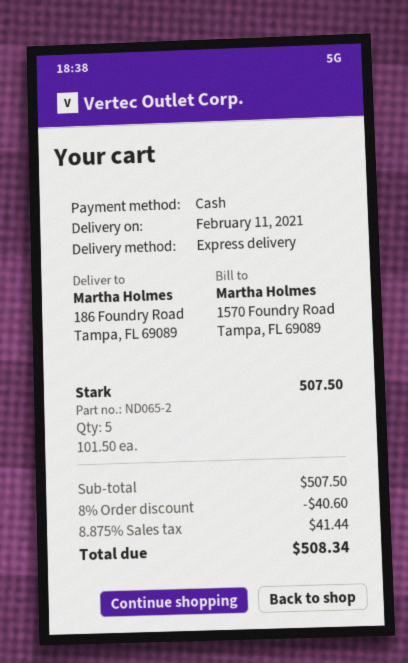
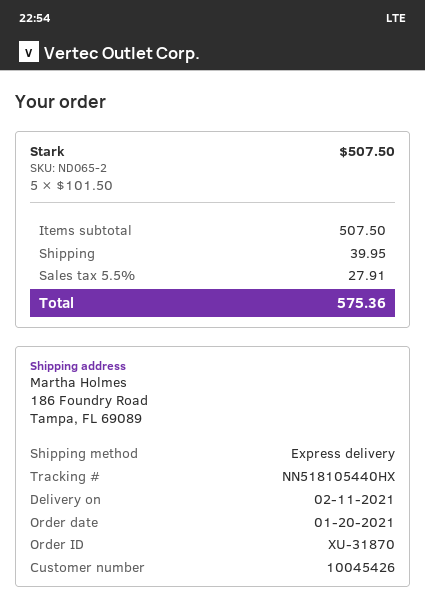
discount: 8% = 40.60 -> none
shipping: none -> 39.95
tax: 8.875% = 41.44 -> 5.5% = 27.91
total: 508.34 -> 575.36

